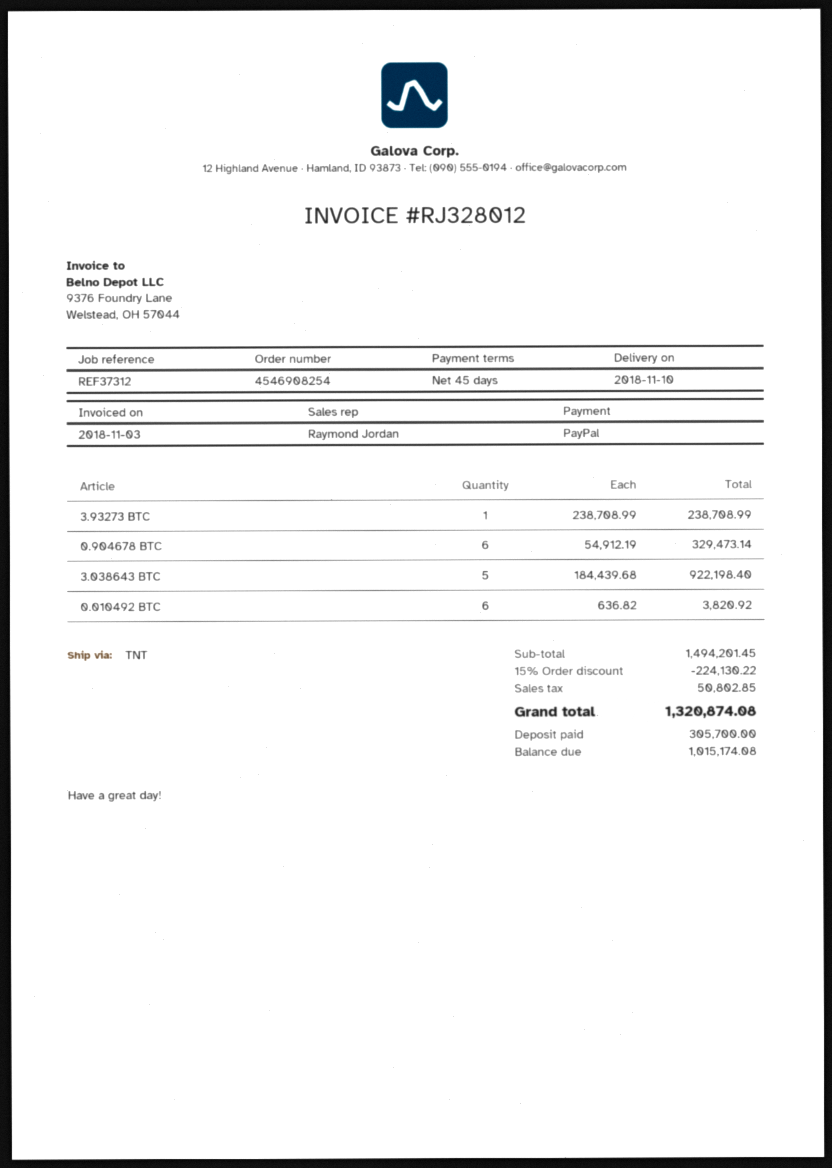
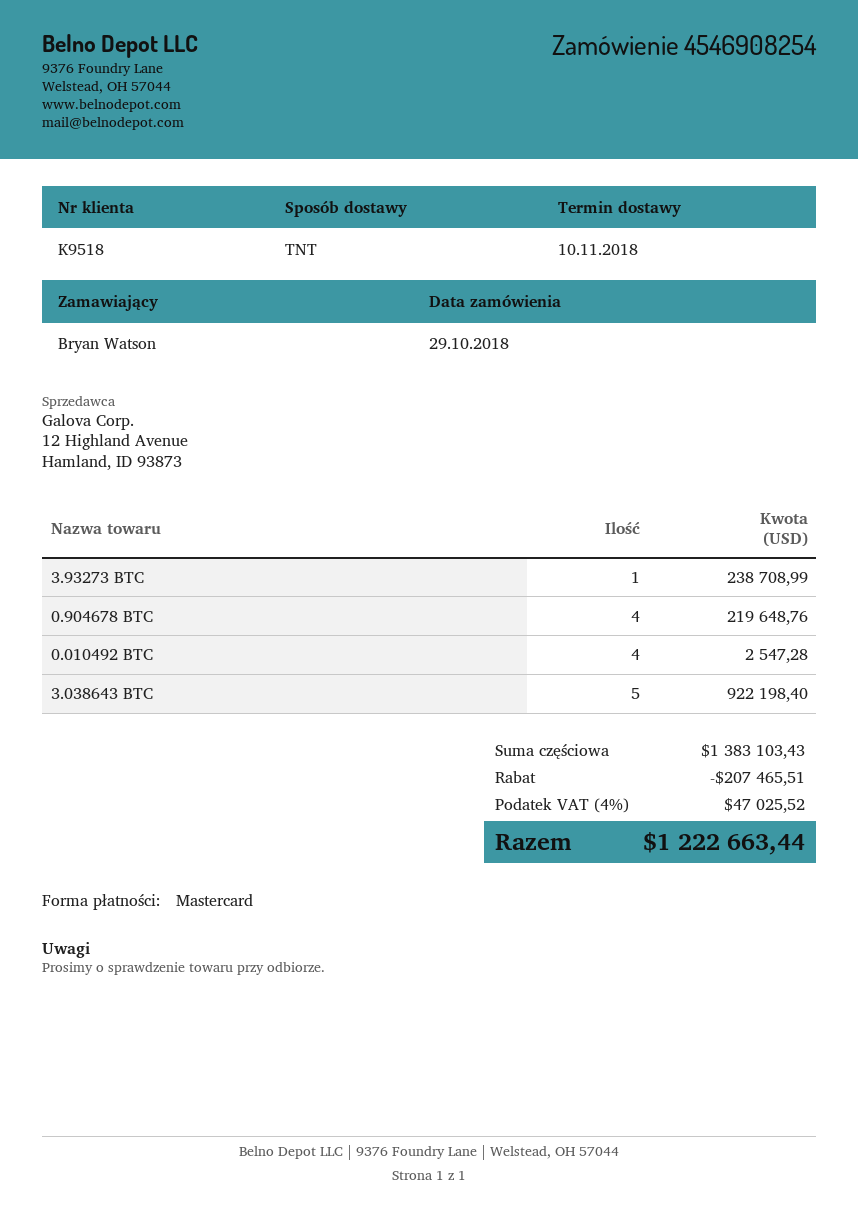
payment method: PayPal -> Mastercard
0.904678 BTC: 6 for 329473.14 -> 4 for 219648.76
0.010492 BTC: 6 for 3820.92 -> 4 for 2547.28
subtotal: 1494201.45 -> 1383103.43
discount: 224130.22 -> 207465.51
tax: 50802.85 -> 47025.52
total: 1320874.08 -> 1222663.44

